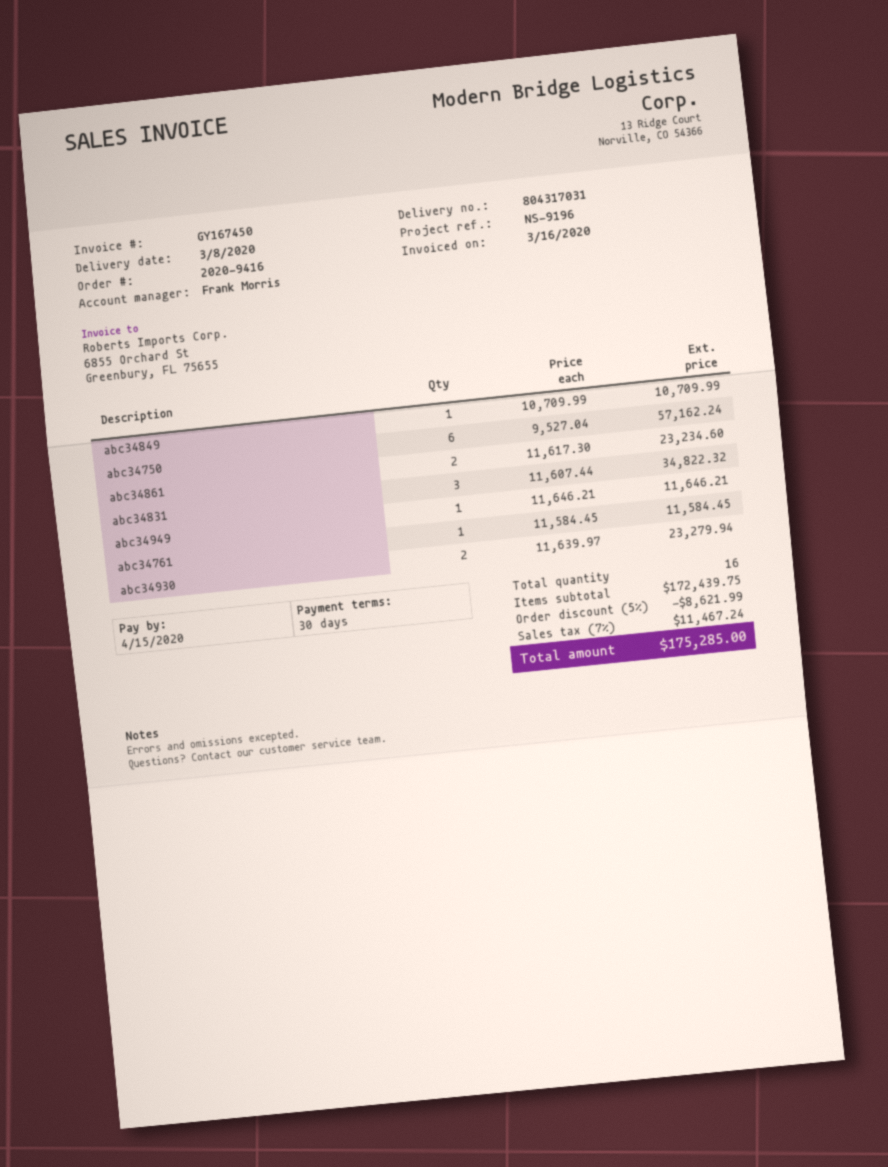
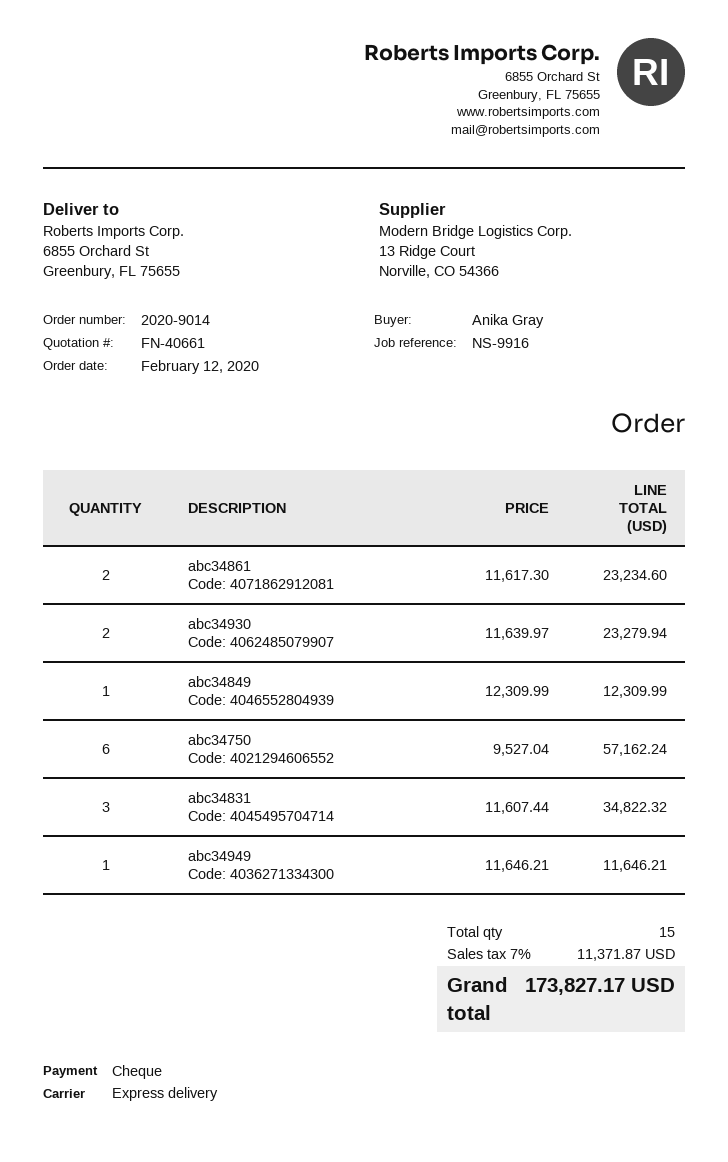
order number: 2020-9416 -> 2020-9014
reference: NS-9196 -> NS-9916
abc34849: 1 x 10709.99 = 10709.99 -> 1 x 12309.99 = 12309.99
abc34761: 1 x 11584.45 = 11584.45 -> none
total quantity: 16 -> 15
discount: 5% = 8621.99 -> none
tax: 7% = 11467.24 -> 7% = 11371.87
total: 175285.00 -> 173827.17

